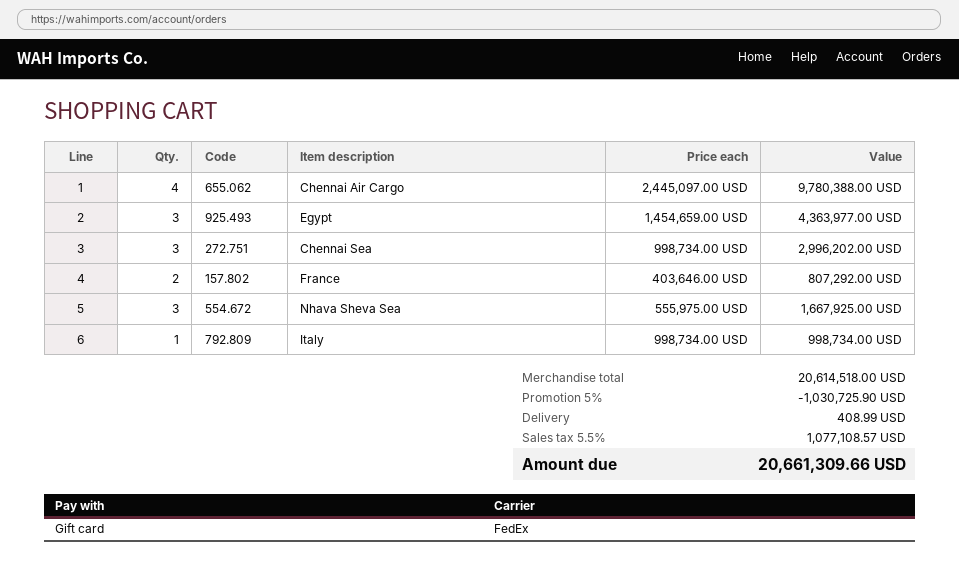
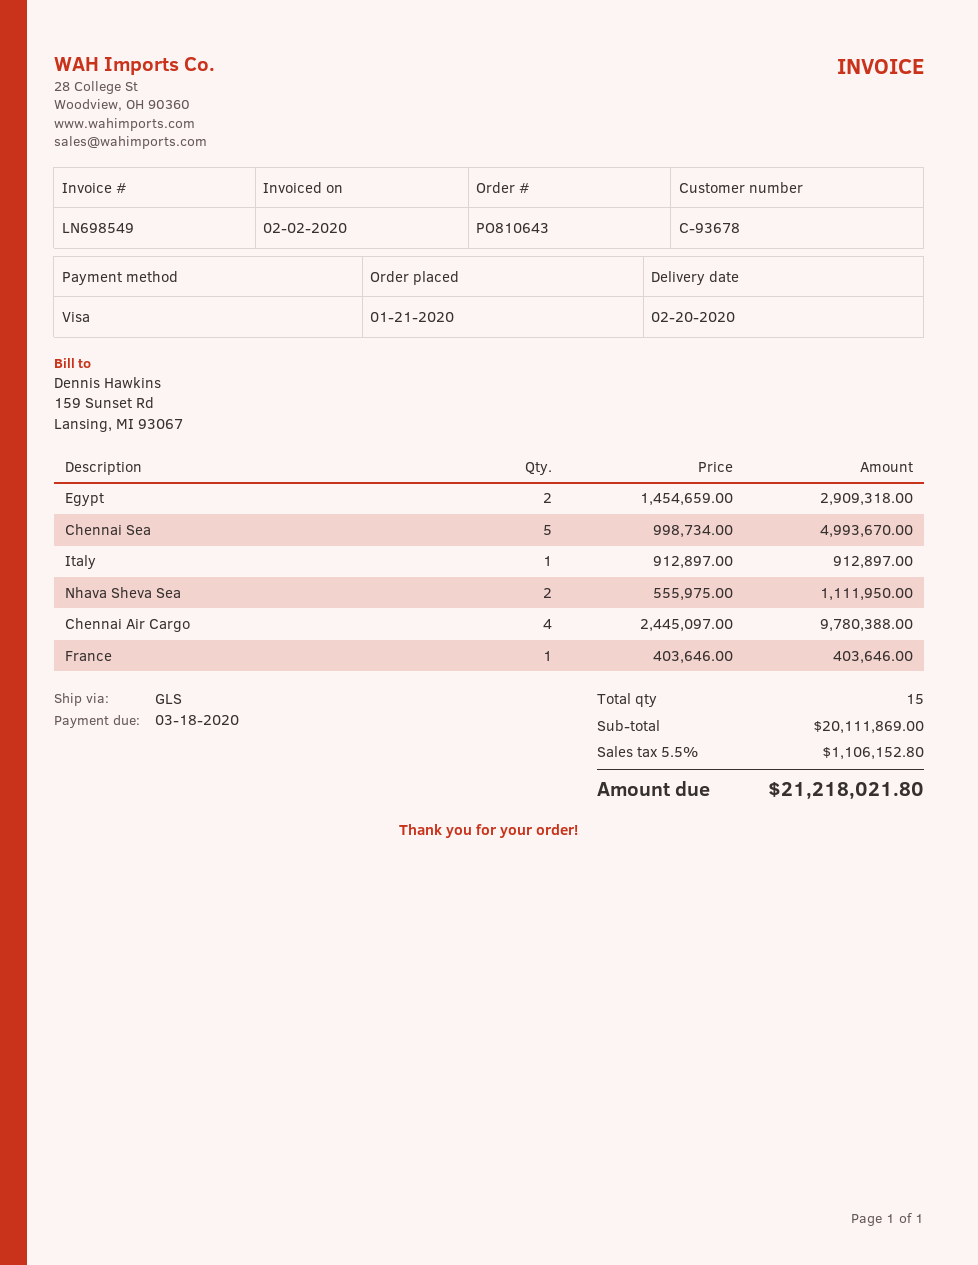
payment method: gift card -> Visa
shipping method: FedEx -> GLS
Egypt: 3 x 1454659.00 = 4363977.00 -> 2 x 1454659.00 = 2909318.00
Chennai Sea: 3 x 998734.00 = 2996202.00 -> 5 x 998734.00 = 4993670.00
France: 2 x 403646.00 = 807292.00 -> 1 x 403646.00 = 403646.00
Nhava Sheva Sea: 3 x 555975.00 = 1667925.00 -> 2 x 555975.00 = 1111950.00
Italy: 1 x 998734.00 = 998734.00 -> 1 x 912897.00 = 912897.00
subtotal: 20614518.00 -> 20111869.00
discount: 5% = 1030725.90 -> none
shipping: 408.99 -> none
tax: 5.5% = 1077108.57 -> 5.5% = 1106152.80
total: 20661309.66 -> 21218021.80

